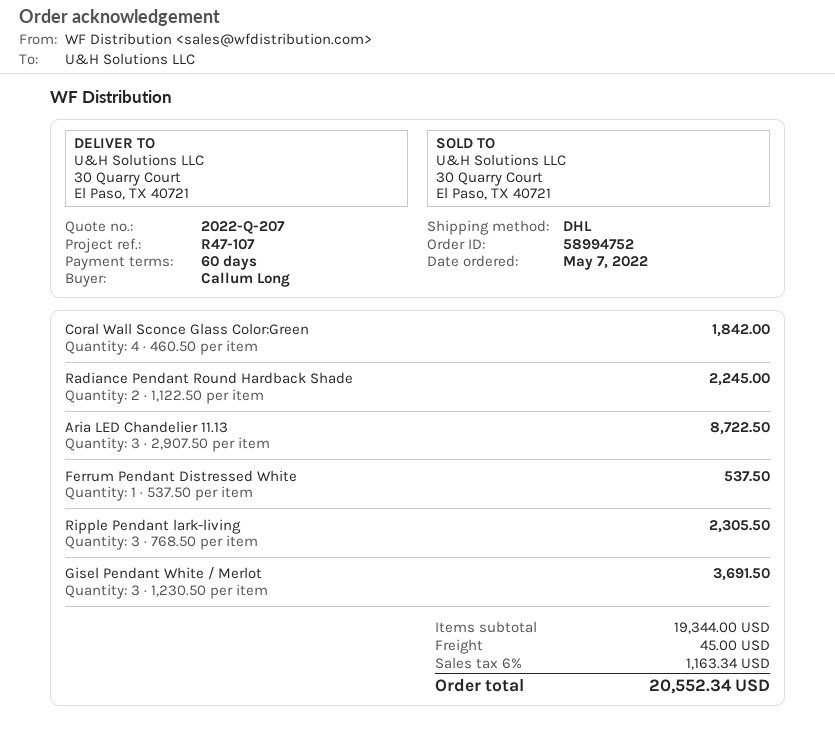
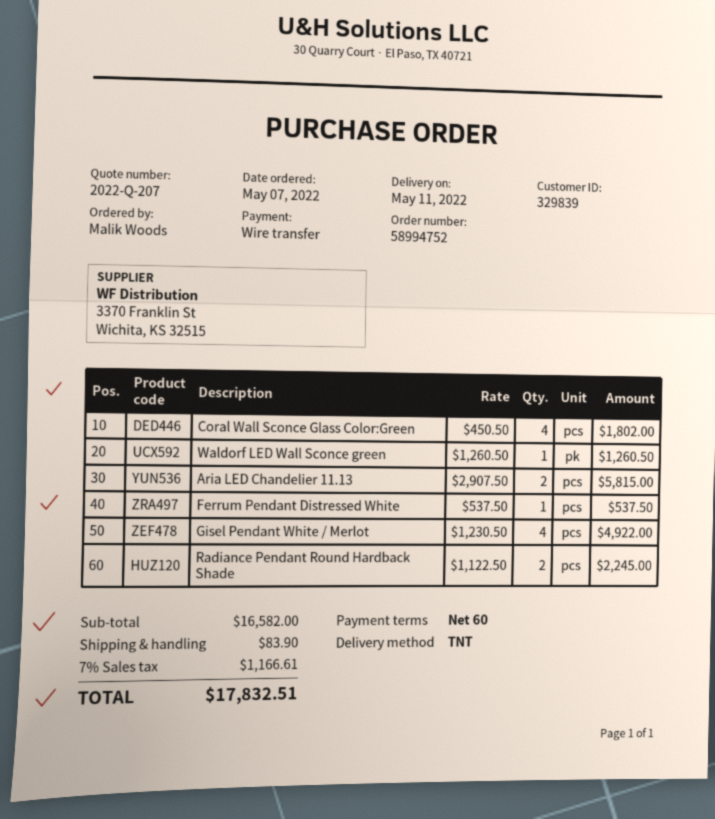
ordered by: Callum Long -> Malik Woods
shipping method: DHL -> TNT
Coral Wall Sconce Glass Color:Green: 4 x 460.50 = 1842.00 -> 4 x 450.50 = 1802.00
Aria LED Chandelier 11.13: 3 x 2907.50 = 8722.50 -> 2 x 2907.50 = 5815.00
Ripple Pendant lark-living: 3 x 768.50 = 2305.50 -> none
Gisel Pendant White / Merlot: 3 x 1230.50 = 3691.50 -> 4 x 1230.50 = 4922.00
Waldorf LED Wall Sconce green: none -> 1 x 1260.50 = 1260.50
subtotal: 19344.00 -> 16582.00
shipping: 45.00 -> 83.90
tax: 6% = 1163.34 -> 7% = 1166.61
total: 20552.34 -> 17832.51

